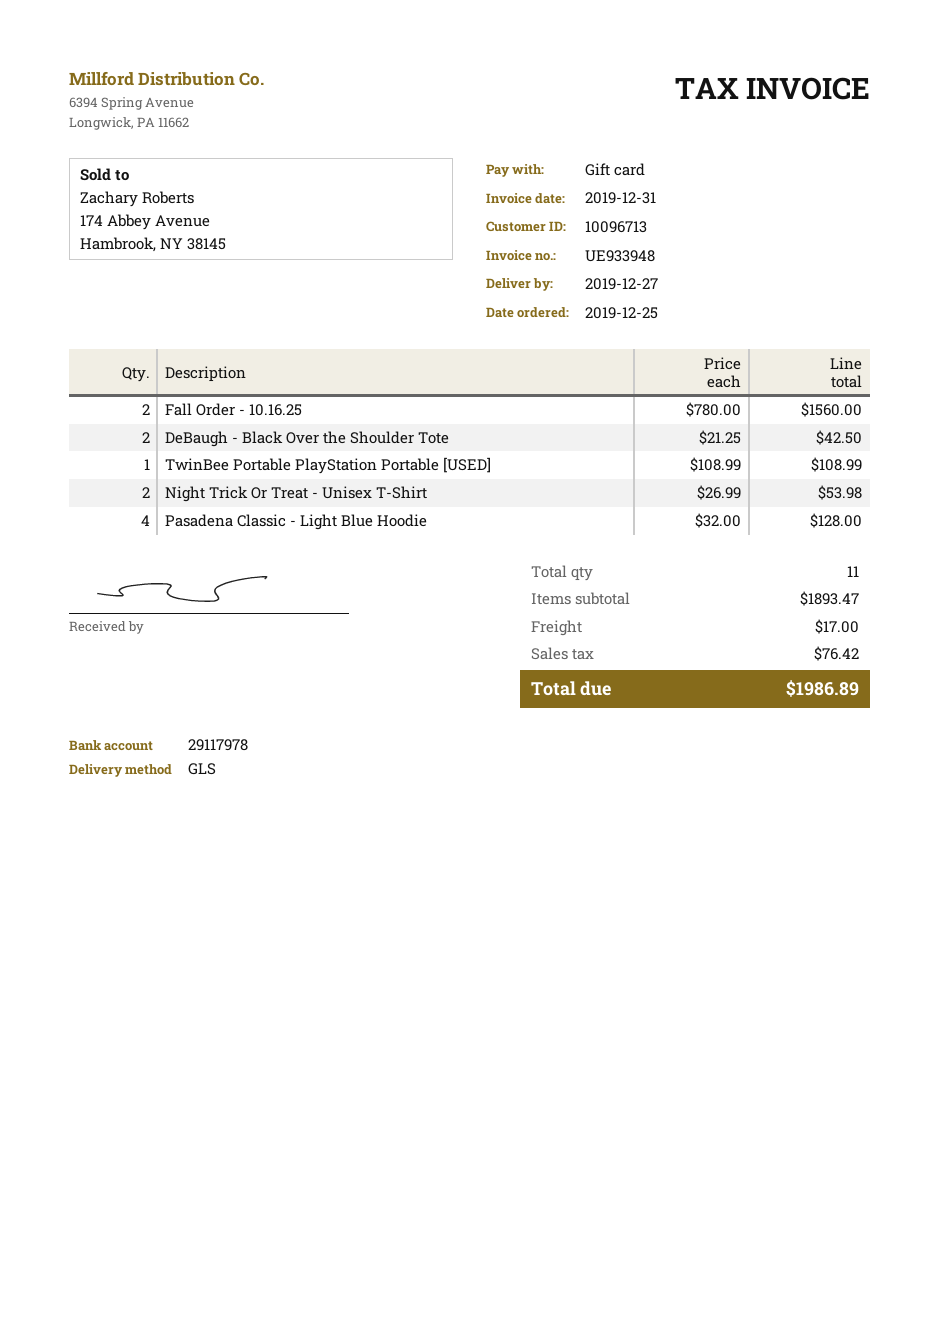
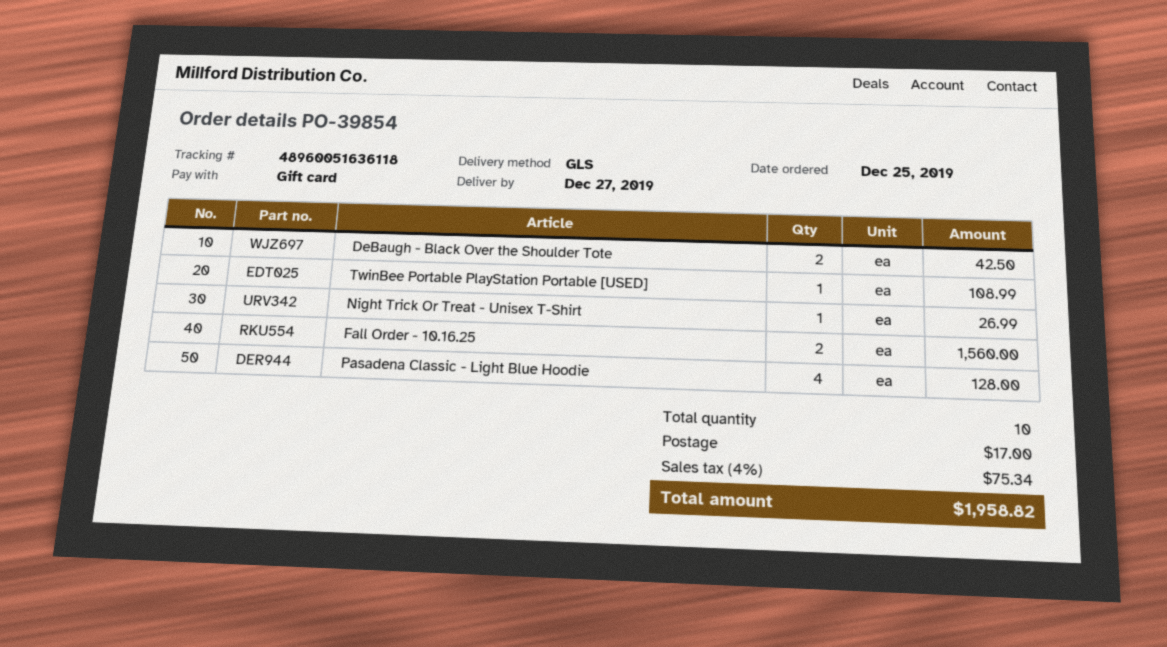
Night Trick Or Treat - Unisex T-Shirt: 2 for 53.98 -> 1 for 26.99
total quantity: 11 -> 10
tax: 76.42 -> 75.34
total: 1986.89 -> 1958.82

